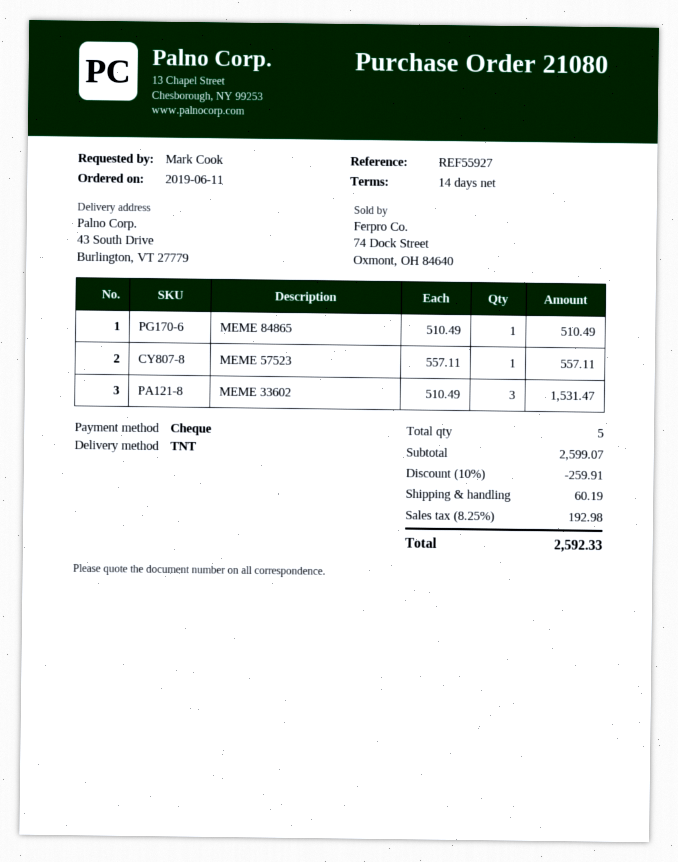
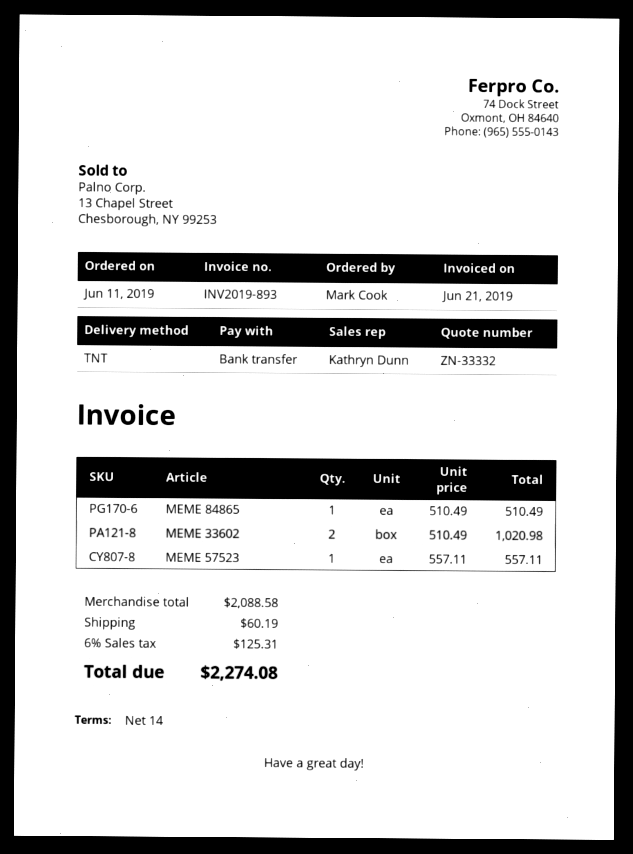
payment method: cheque -> bank transfer
MEME 33602: 3 x 510.49 = 1531.47 -> 2 x 510.49 = 1020.98
subtotal: 2599.07 -> 2088.58
discount: 10% = 259.91 -> none
tax: 8.25% = 192.98 -> 6% = 125.31
total: 2592.33 -> 2274.08

